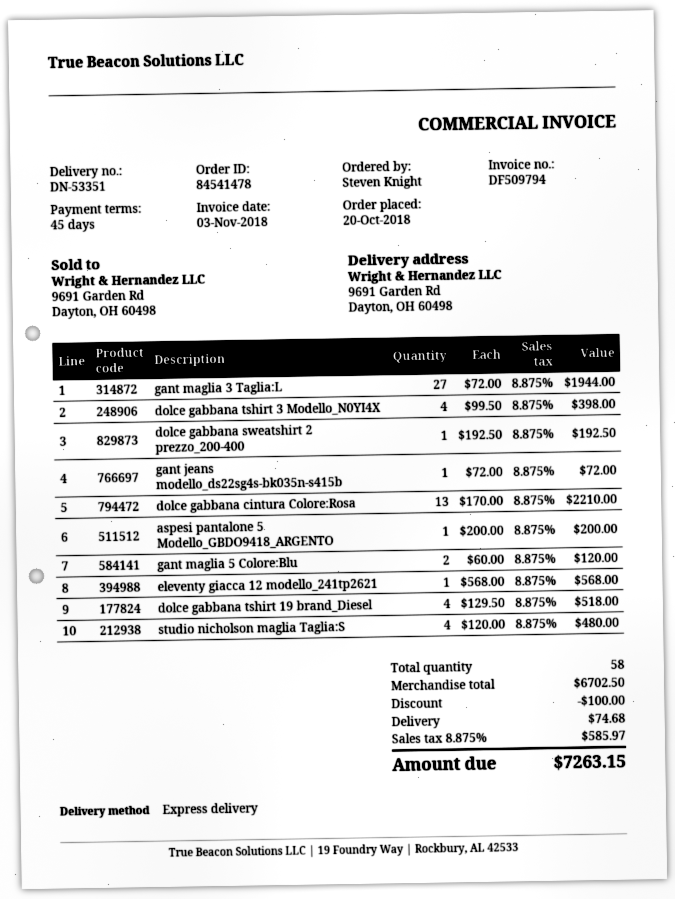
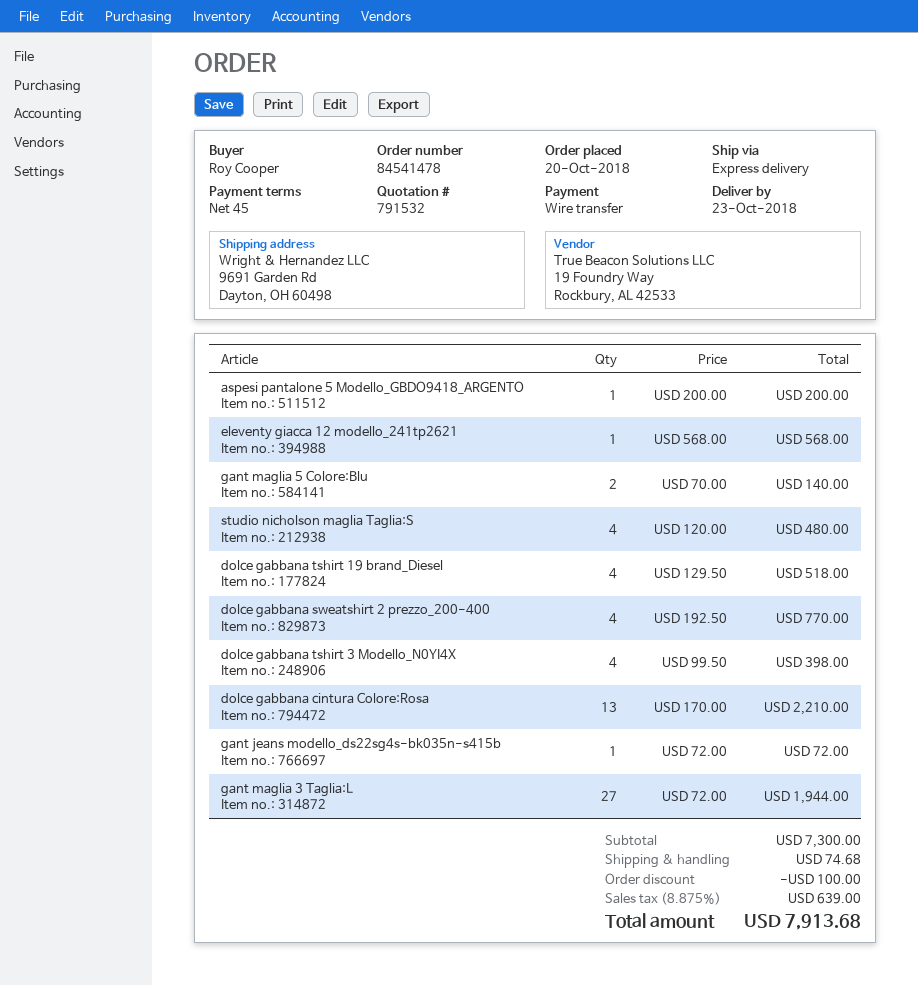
ordered by: Steven Knight -> Roy Cooper
dolce gabbana sweatshirt 2 prezzo_200-400: 1 x 192.50 = 192.50 -> 4 x 192.50 = 770.00
gant maglia 5 Colore:Blu: 2 x 60.00 = 120.00 -> 2 x 70.00 = 140.00
subtotal: 6702.50 -> 7300.00
tax: 8.875% = 585.97 -> 8.875% = 639.00
total: 7263.15 -> 7913.68

